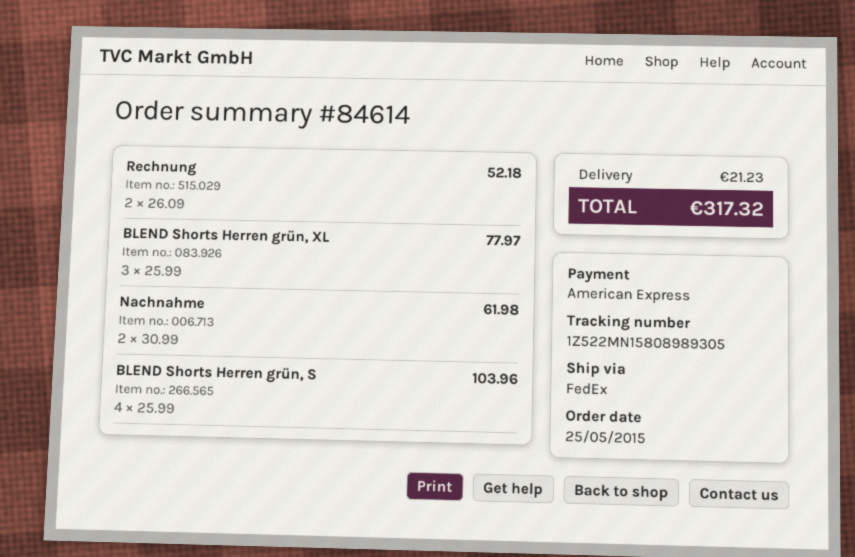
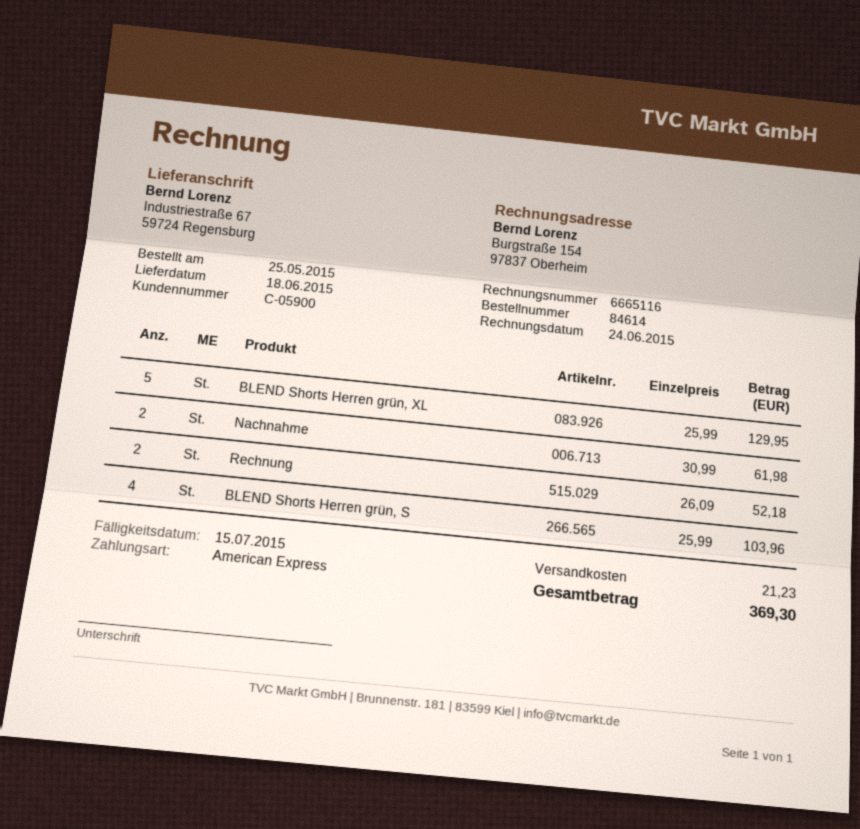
BLEND Shorts Herren grün, XL: 3 x 25.99 = 77.97 -> 5 x 25.99 = 129.95
total: 317.32 -> 369.30

